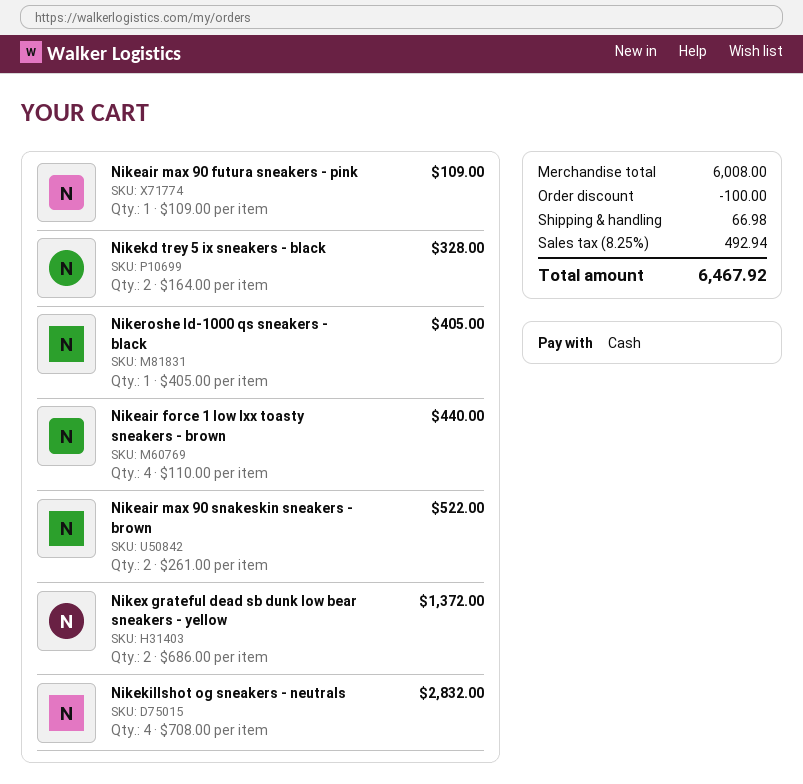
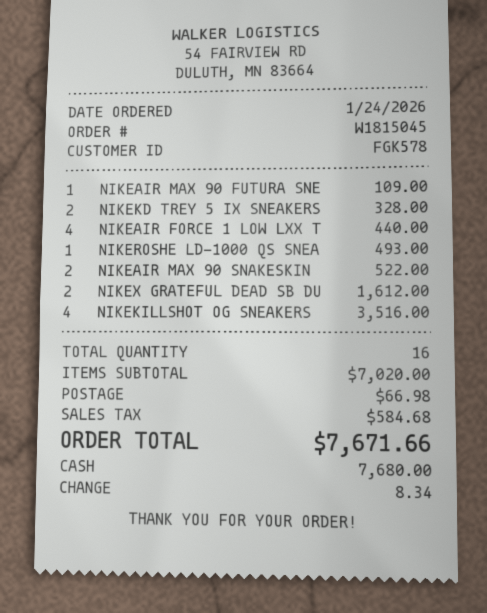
Nikeroshe ld-1000 qs sneakers - black: 1 for 405.00 -> 1 for 493.00
Nikex grateful dead sb dunk low bear sneakers - yellow: 2 for 1372.00 -> 2 for 1612.00
Nikekillshot og sneakers - neutrals: 4 for 2832.00 -> 4 for 3516.00
subtotal: 6008.00 -> 7020.00
discount: 100.00 -> none
tax: 492.94 -> 584.68
total: 6467.92 -> 7671.66

